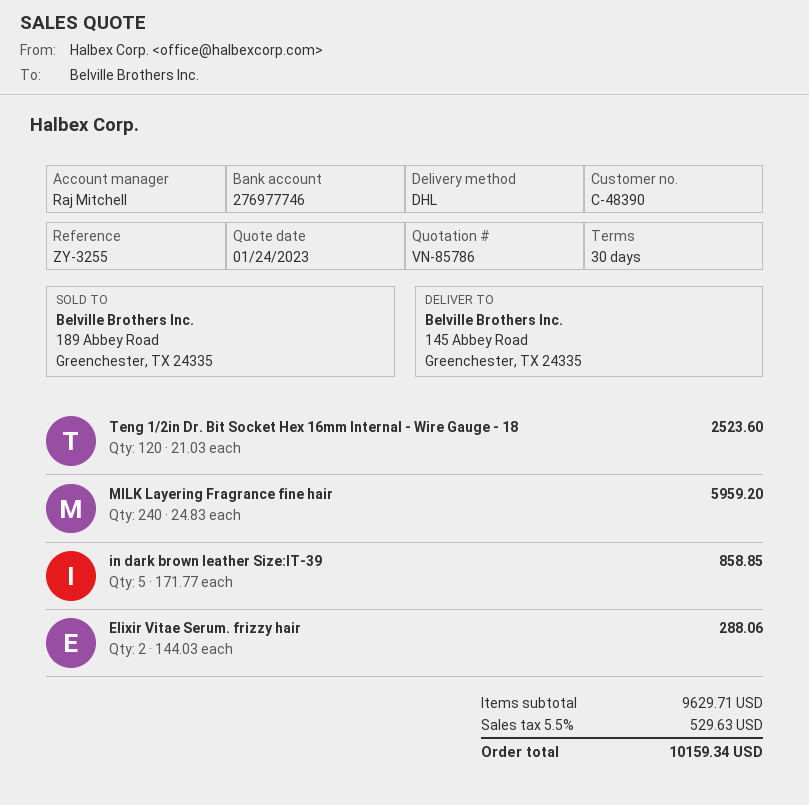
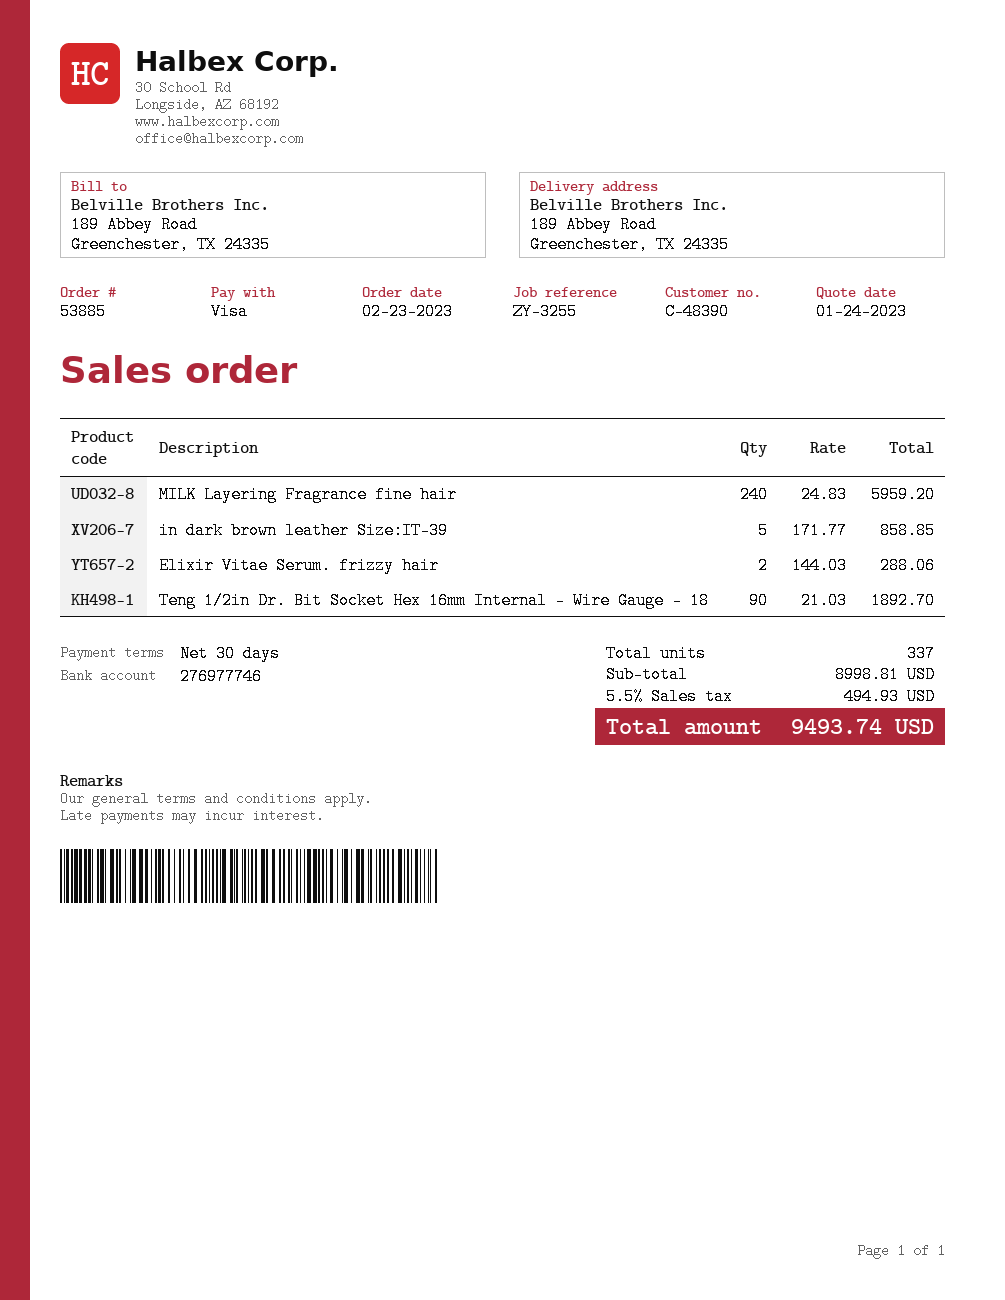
ship to: 145 Abbey Road, Greenchester, TX 24335 -> 189 Abbey Road, Greenchester, TX 24335
Teng 1/2in Dr. Bit Socket Hex 16mm Internal - Wire Gauge - 18: 120 x 21.03 = 2523.60 -> 90 x 21.03 = 1892.70
subtotal: 9629.71 -> 8998.81
tax: 5.5% = 529.63 -> 5.5% = 494.93
total: 10159.34 -> 9493.74

